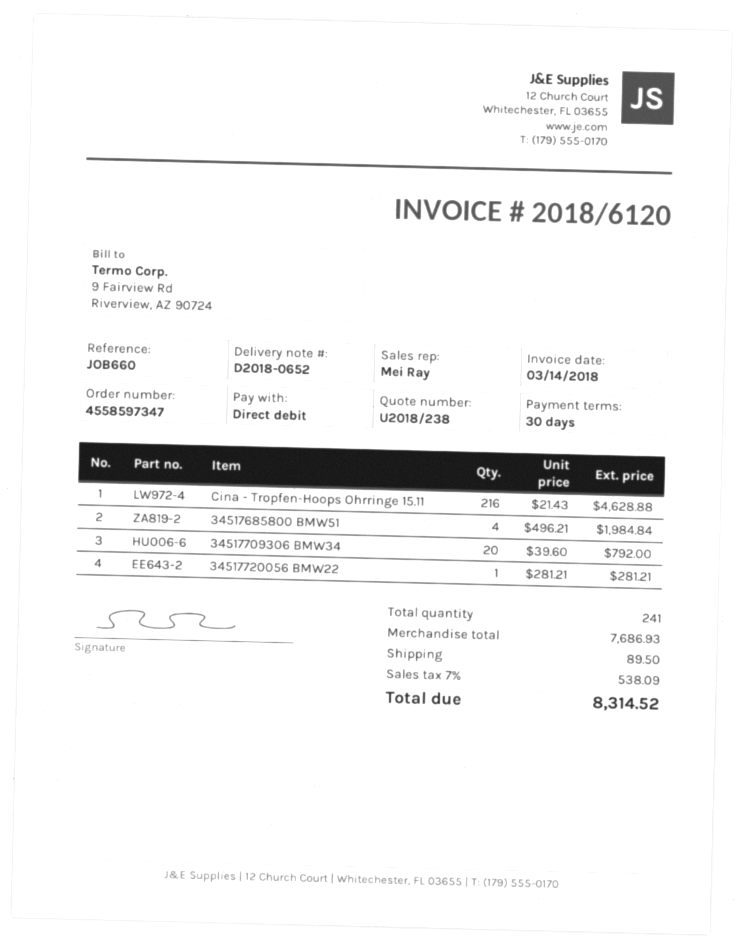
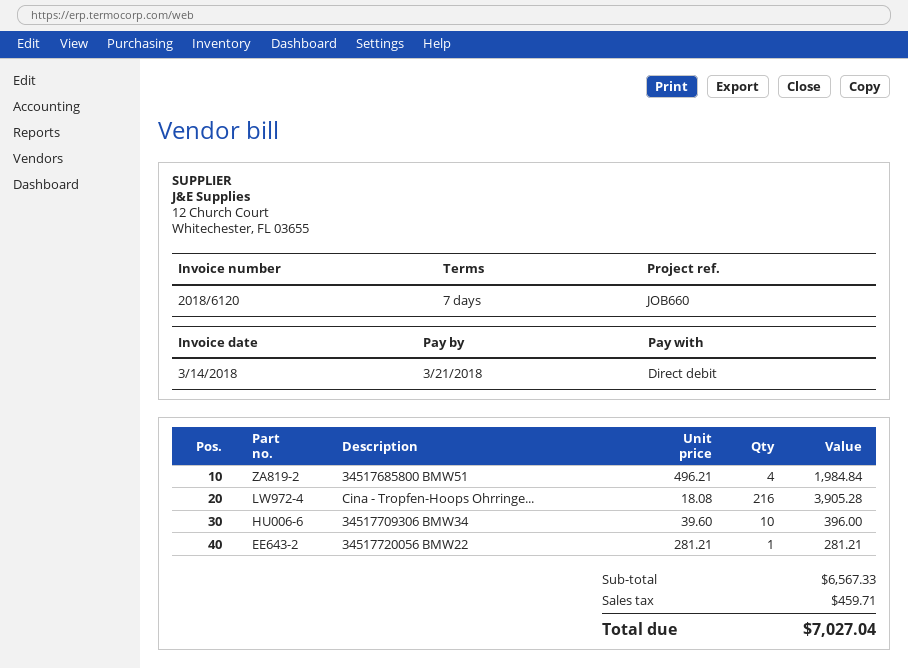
payment terms: 30 days -> 7 days
Cina - Tropfen-Hoops Ohrringe 15.11: 216 x 21.43 = 4628.88 -> 216 x 18.08 = 3905.28
34517709306 BMW34: 20 x 39.60 = 792.00 -> 10 x 39.60 = 396.00
subtotal: 7686.93 -> 6567.33
shipping: 89.50 -> none
tax: 538.09 -> 459.71
total: 8314.52 -> 7027.04

